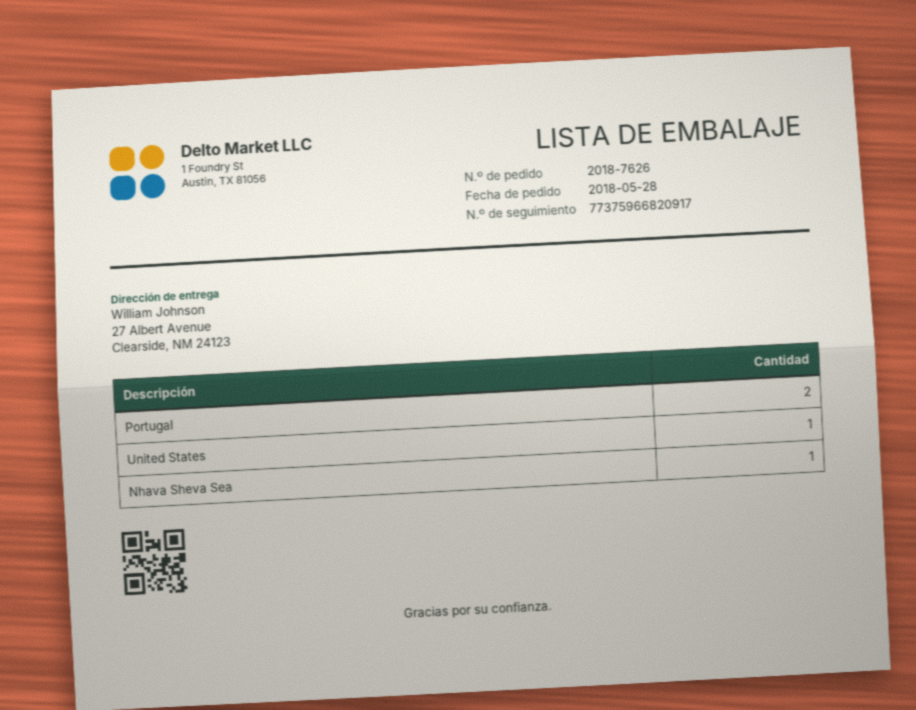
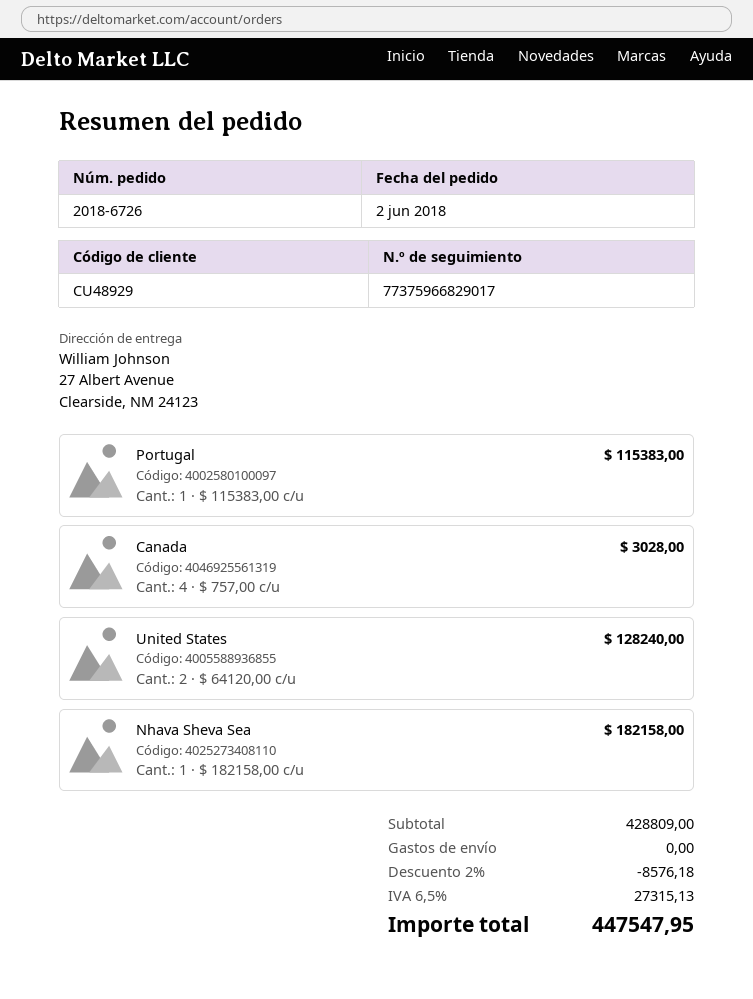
order number: 2018-7626 -> 2018-6726
order date: 2018-05-28 -> 2018-06-02
tracking number: 77375966820917 -> 77375966829017
Portugal: 2 -> 1
United States: 1 -> 2
Canada: none -> 4

